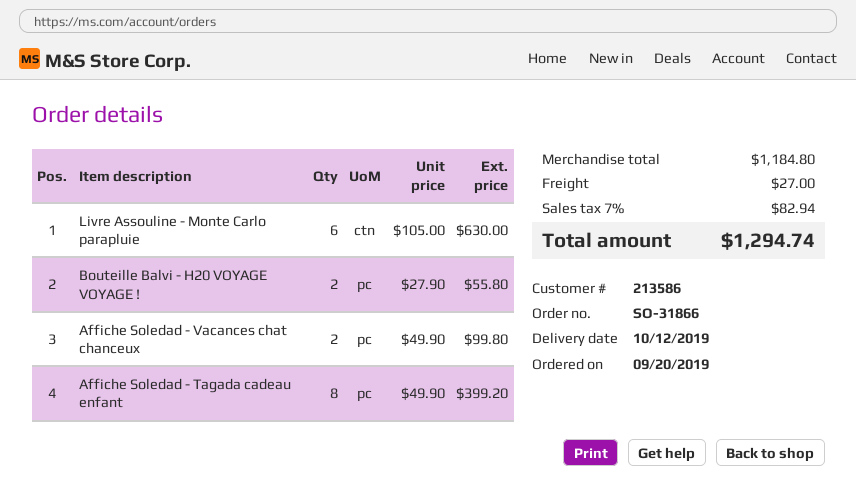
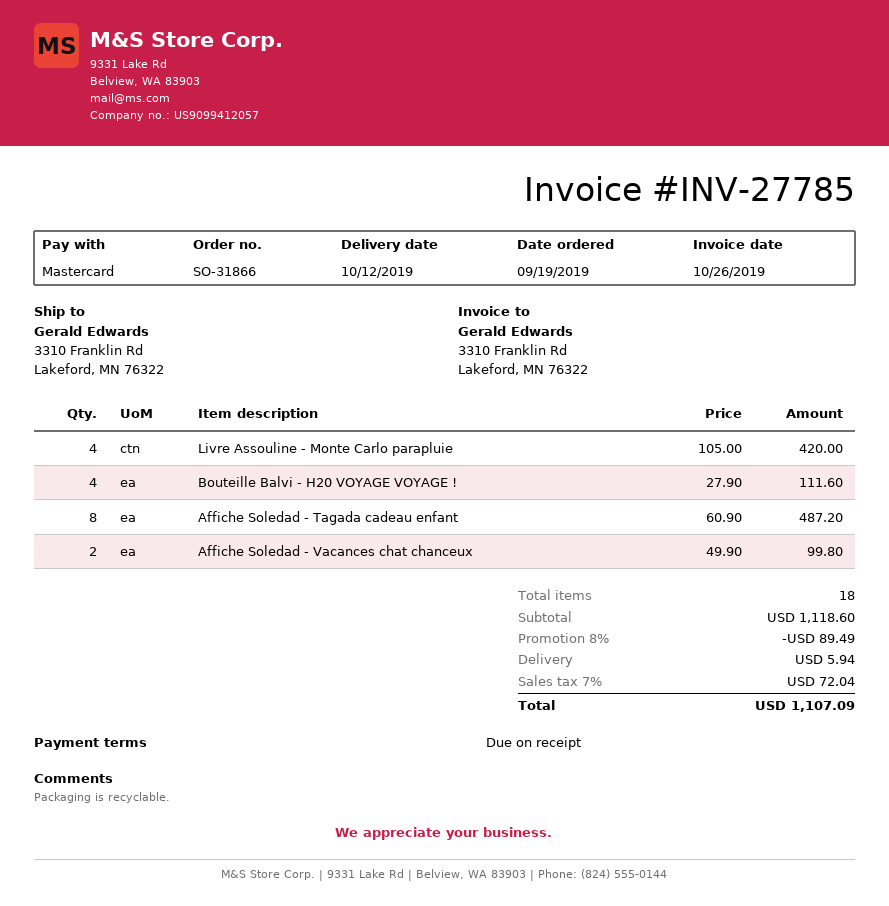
order date: 2019-09-20 -> 2019-09-19
Livre Assouline - Monte Carlo parapluie: 6 x 105.00 = 630.00 -> 4 x 105.00 = 420.00
Bouteille Balvi - H20 VOYAGE VOYAGE !: 2 x 27.90 = 55.80 -> 4 x 27.90 = 111.60
Affiche Soledad - Tagada cadeau enfant: 8 x 49.90 = 399.20 -> 8 x 60.90 = 487.20
subtotal: 1184.80 -> 1118.60
discount: none -> 8% = 89.49
shipping: 27.00 -> 5.94
tax: 7% = 82.94 -> 7% = 72.04
total: 1294.74 -> 1107.09

